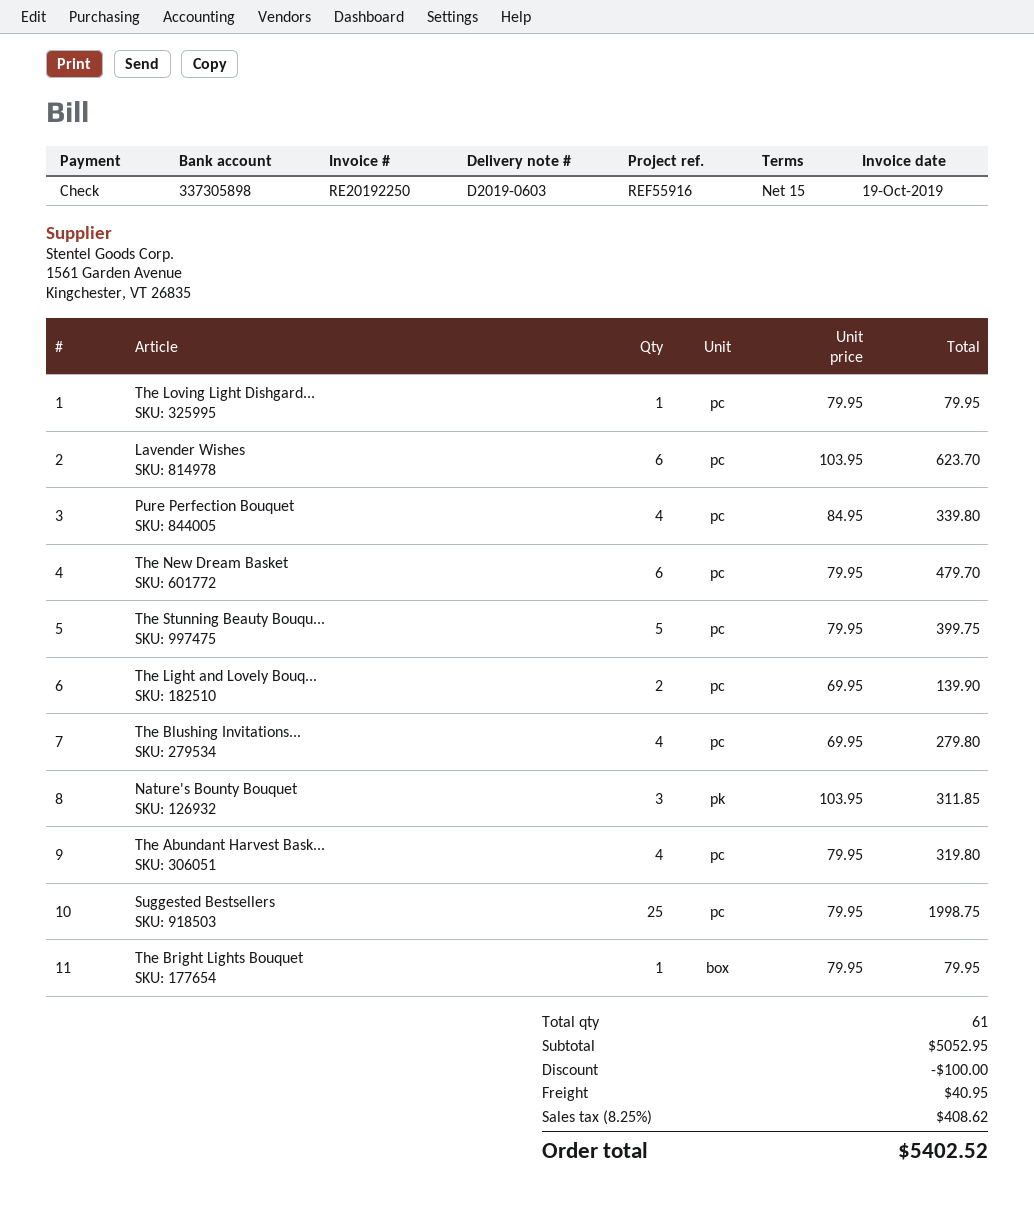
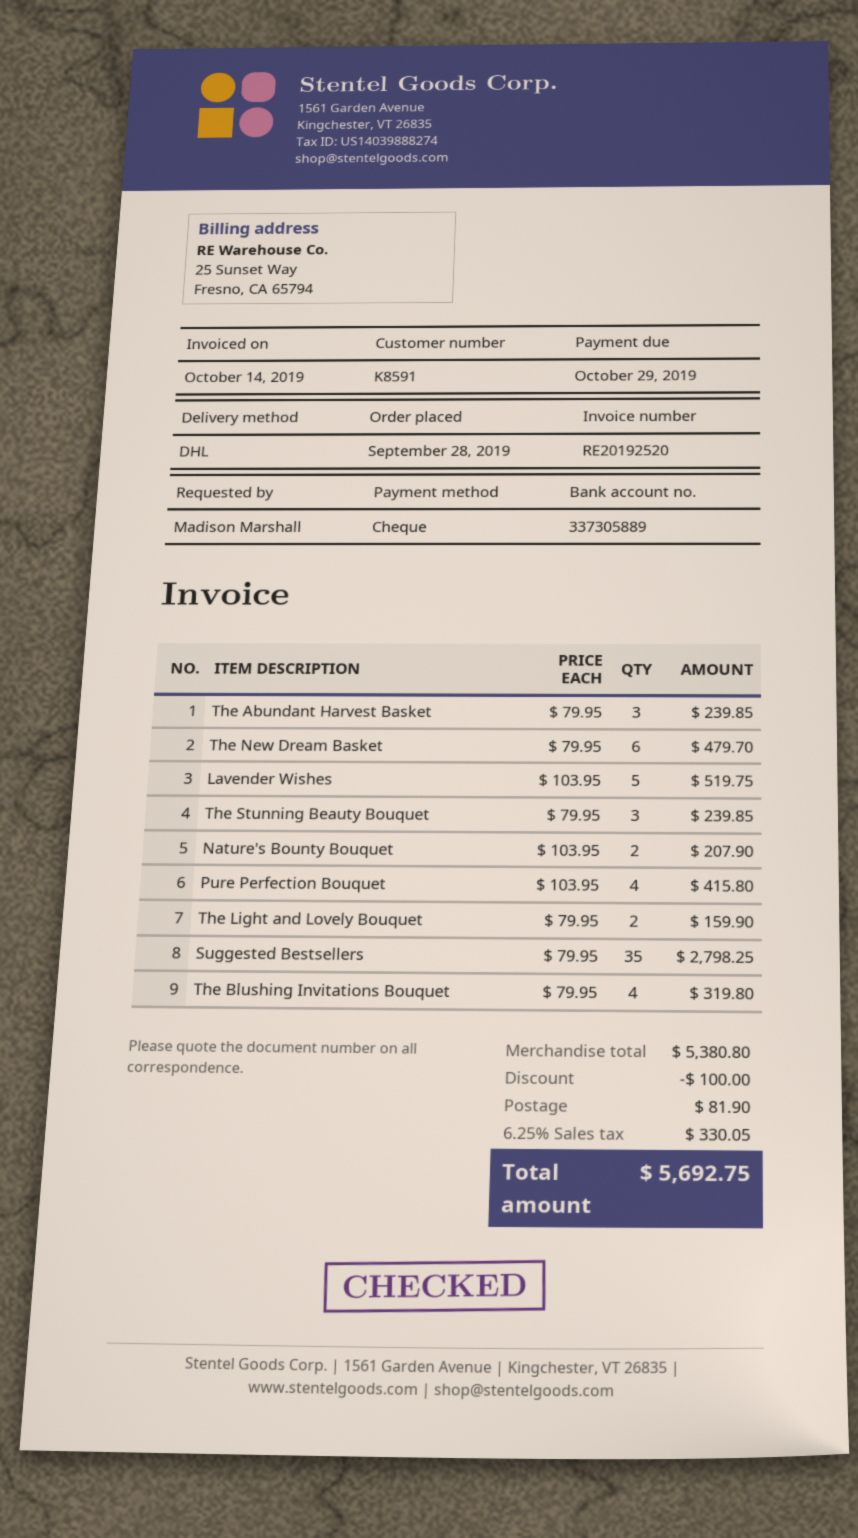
invoice number: RE20192250 -> RE20192520
invoice date: 2019-10-19 -> 2019-10-14
bank account: 337305898 -> 337305889
The Loving Light Dishgard...: 1 x 79.95 = 79.95 -> none
Lavender Wishes: 6 x 103.95 = 623.70 -> 5 x 103.95 = 519.75
Pure Perfection Bouquet: 4 x 84.95 = 339.80 -> 4 x 103.95 = 415.80
The Stunning Beauty Bouqu...: 5 x 79.95 = 399.75 -> 3 x 79.95 = 239.85
The Light and Lovely Bouq...: 2 x 69.95 = 139.90 -> 2 x 79.95 = 159.90
The Blushing Invitations...: 4 x 69.95 = 279.80 -> 4 x 79.95 = 319.80
Nature's Bounty Bouquet: 3 x 103.95 = 311.85 -> 2 x 103.95 = 207.90
The Abundant Harvest Bask...: 4 x 79.95 = 319.80 -> 3 x 79.95 = 239.85
Suggested Bestsellers: 25 x 79.95 = 1998.75 -> 35 x 79.95 = 2798.25
The Bright Lights Bouquet: 1 x 79.95 = 79.95 -> none
subtotal: 5052.95 -> 5380.80
shipping: 40.95 -> 81.90
tax: 8.25% = 408.62 -> 6.25% = 330.05
total: 5402.52 -> 5692.75

